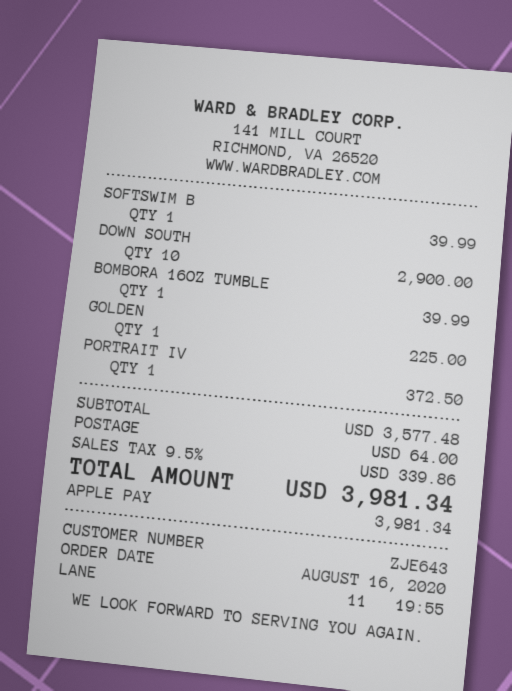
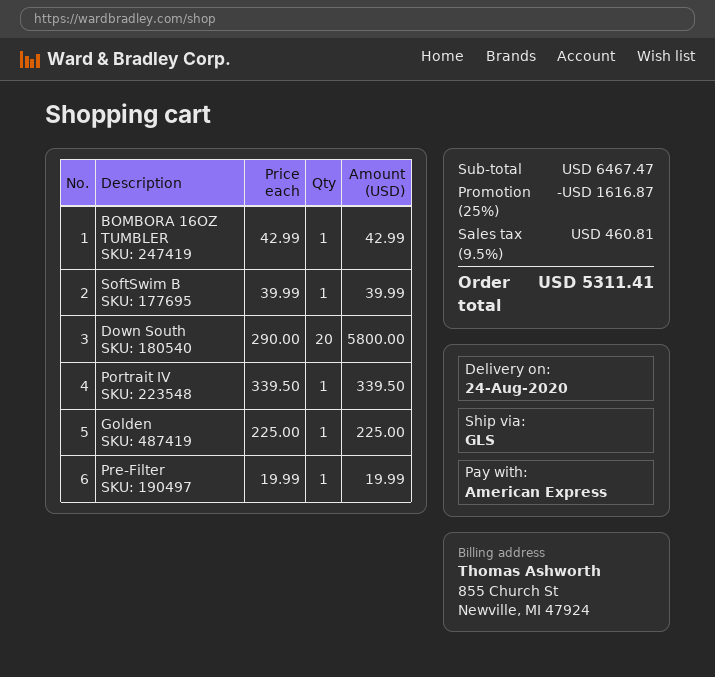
payment method: Apple Pay -> American Express
DOWN SOUTH: 10 for 2900.00 -> 20 for 5800.00
BOMBORA 16OZ TUMBLE: 1 for 39.99 -> 1 for 42.99
PORTRAIT IV: 1 for 372.50 -> 1 for 339.50
Pre-Filter: none -> 1 for 19.99
subtotal: 3577.48 -> 6467.47
discount: none -> 25% = 1616.87
shipping: 64.00 -> none
tax: 9.5% = 339.86 -> 9.5% = 460.81
total: 3981.34 -> 5311.41

